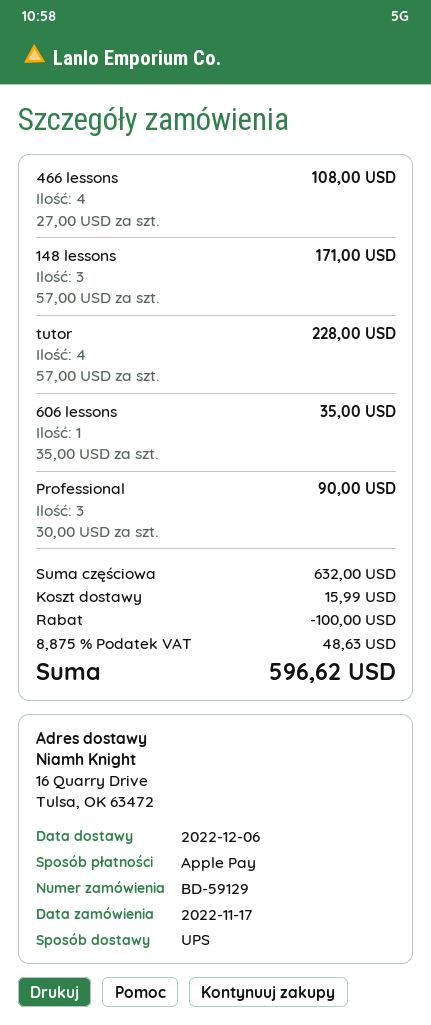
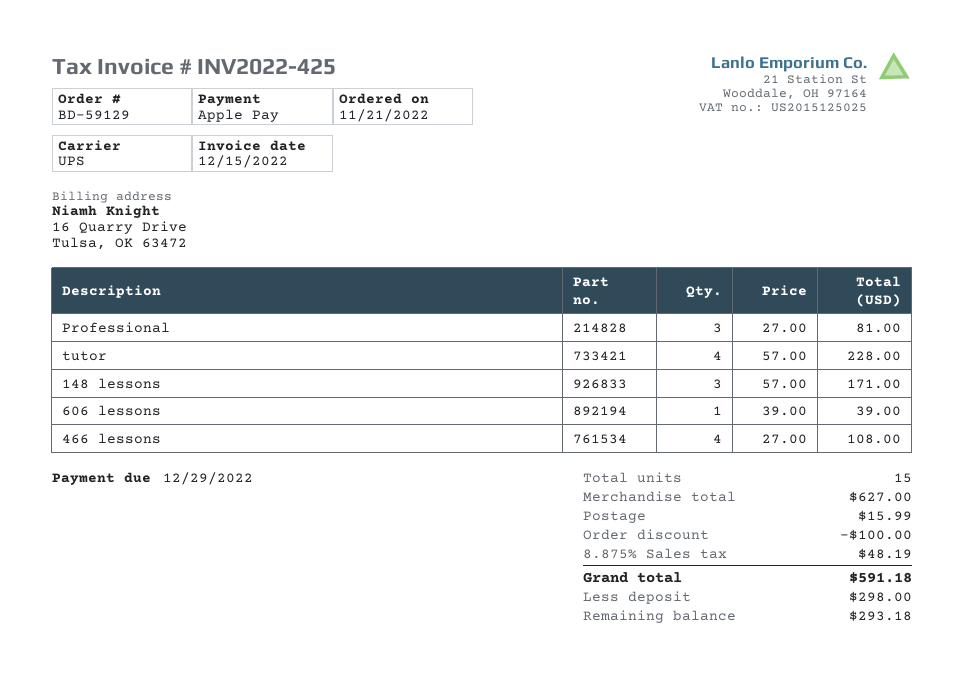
order date: 2022-11-17 -> 2022-11-21
606 lessons: 1 x 35.00 = 35.00 -> 1 x 39.00 = 39.00
Professional: 3 x 30.00 = 90.00 -> 3 x 27.00 = 81.00
subtotal: 632.00 -> 627.00
tax: 8.875% = 48.63 -> 8.875% = 48.19
total: 596.62 -> 591.18

